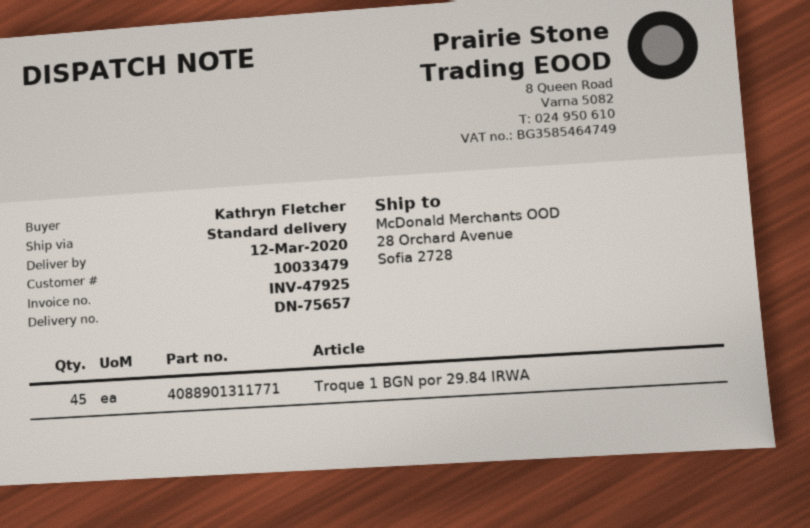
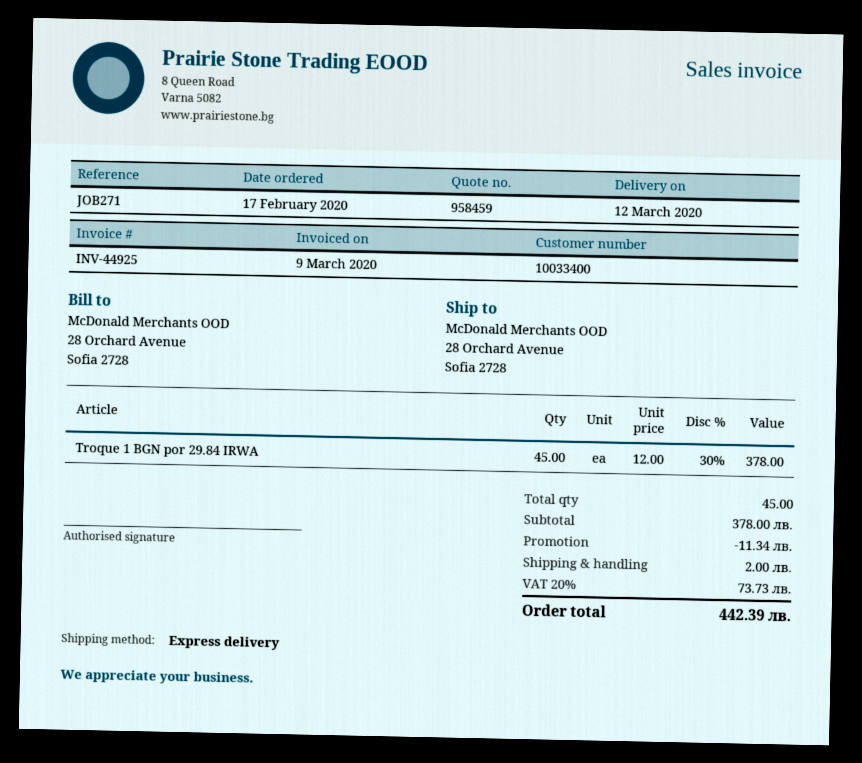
invoice number: INV-47925 -> INV-44925
customer number: 10033479 -> 10033400
shipping method: standard -> express

